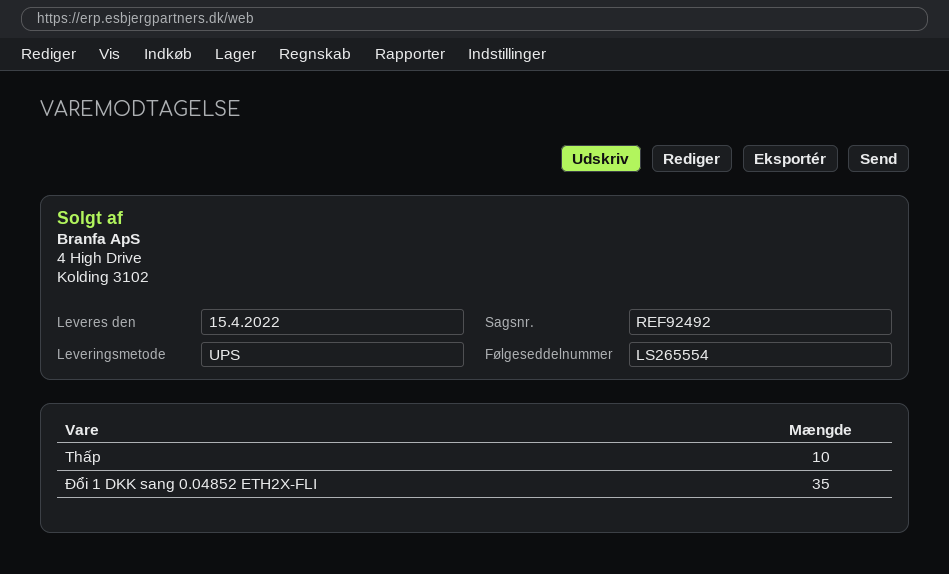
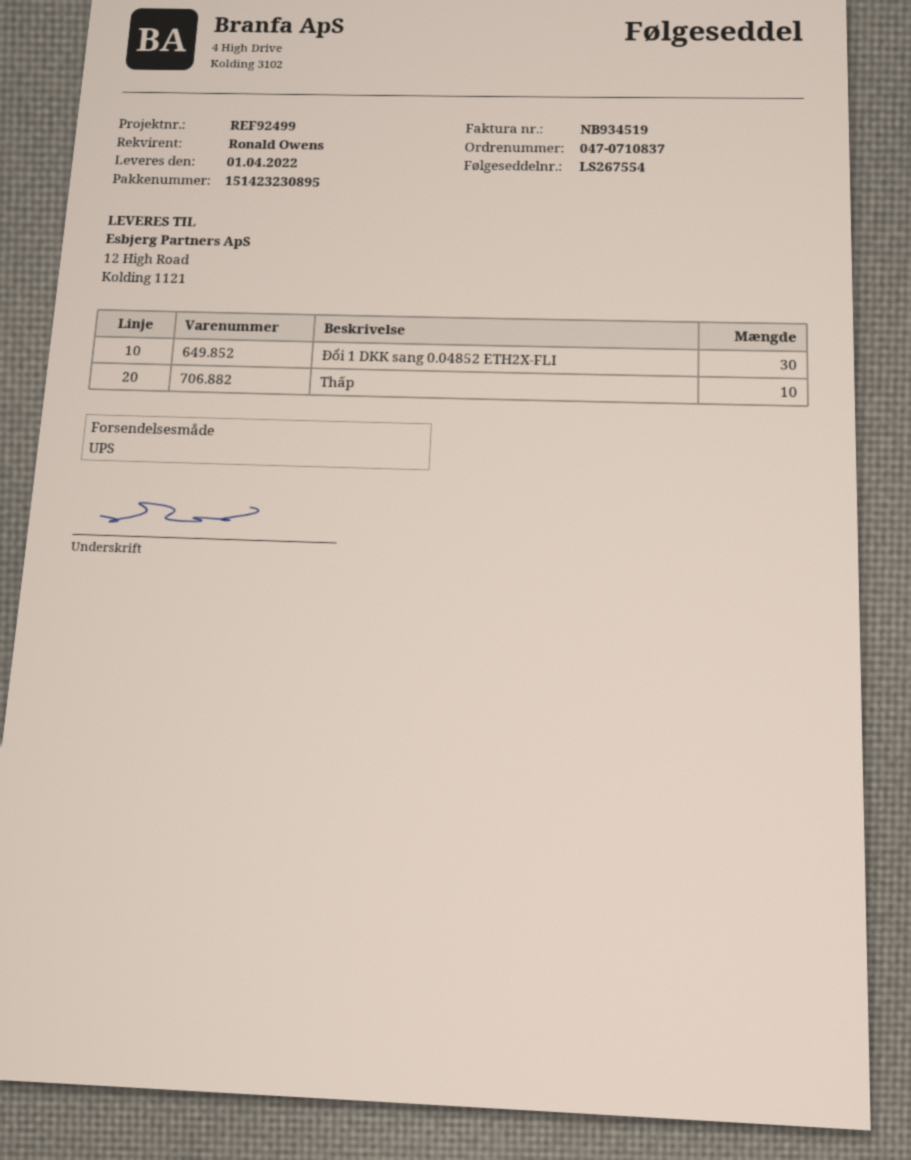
delivery note number: LS265554 -> LS267554
delivery date: 2022-04-15 -> 2022-04-01
reference: REF92492 -> REF92499
Đổi 1 DKK sang 0.04852 ETH2X-FLI: 35 -> 30

